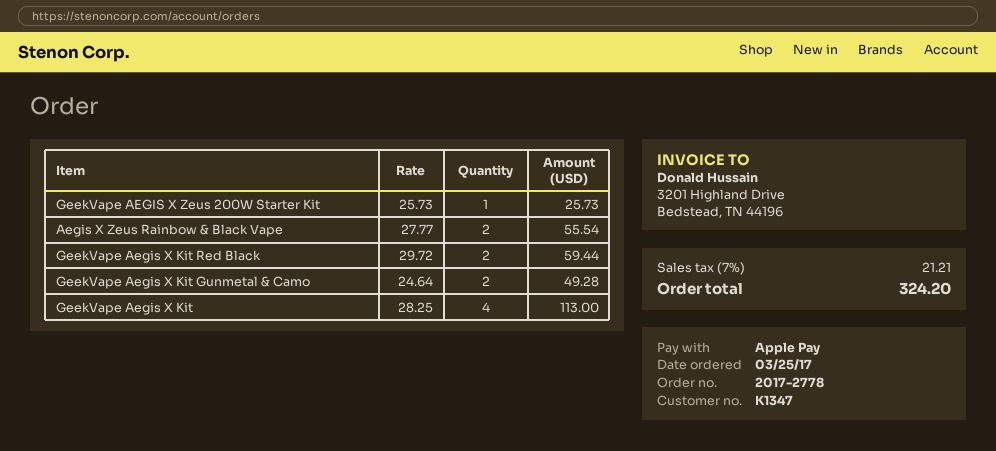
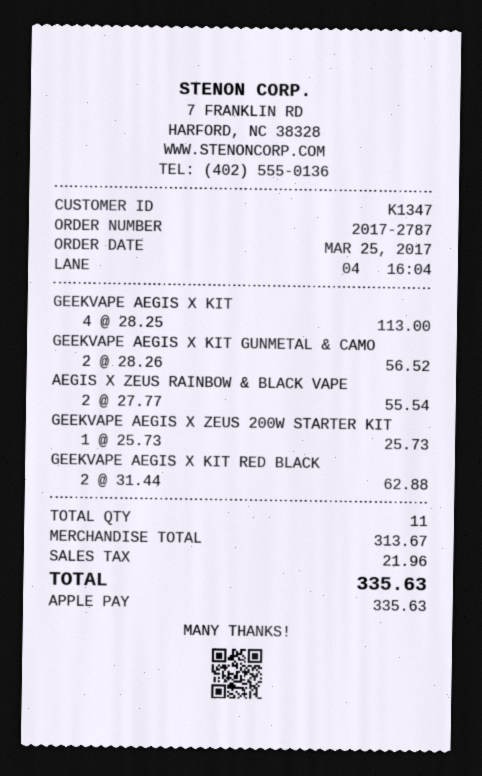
order number: 2017-2778 -> 2017-2787
GeekVape Aegis X Kit Red Black: 2 x 29.72 = 59.44 -> 2 x 31.44 = 62.88
GeekVape Aegis X Kit Gunmetal & Camo: 2 x 24.64 = 49.28 -> 2 x 28.26 = 56.52
tax: 21.21 -> 21.96
total: 324.20 -> 335.63

